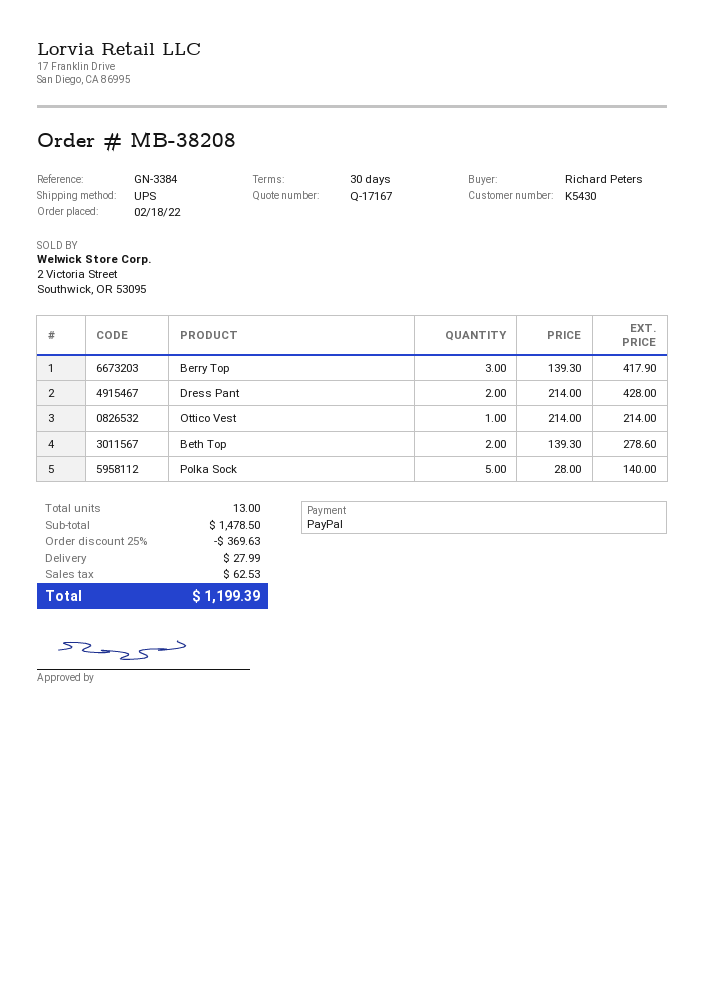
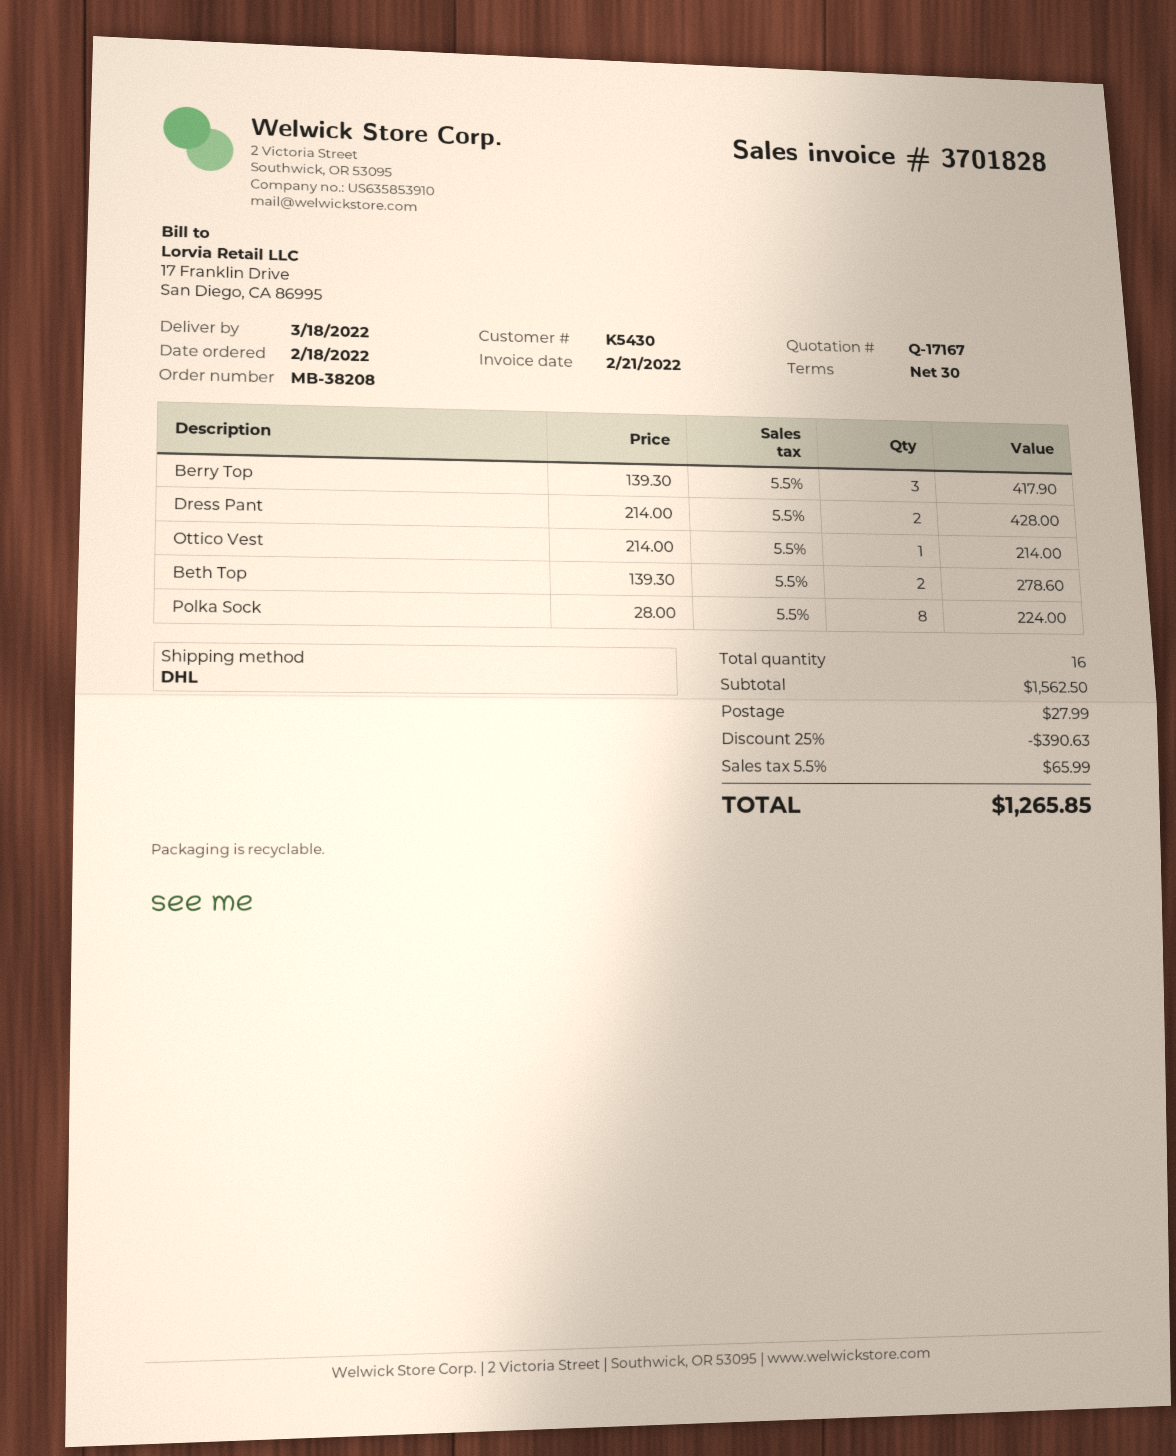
shipping method: UPS -> DHL
Polka Sock: 5 x 28.00 = 140.00 -> 8 x 28.00 = 224.00
total quantity: 13 -> 16
subtotal: 1478.50 -> 1562.50
discount: 25% = 369.63 -> 25% = 390.63
tax: 62.53 -> 65.99
total: 1199.39 -> 1265.85

